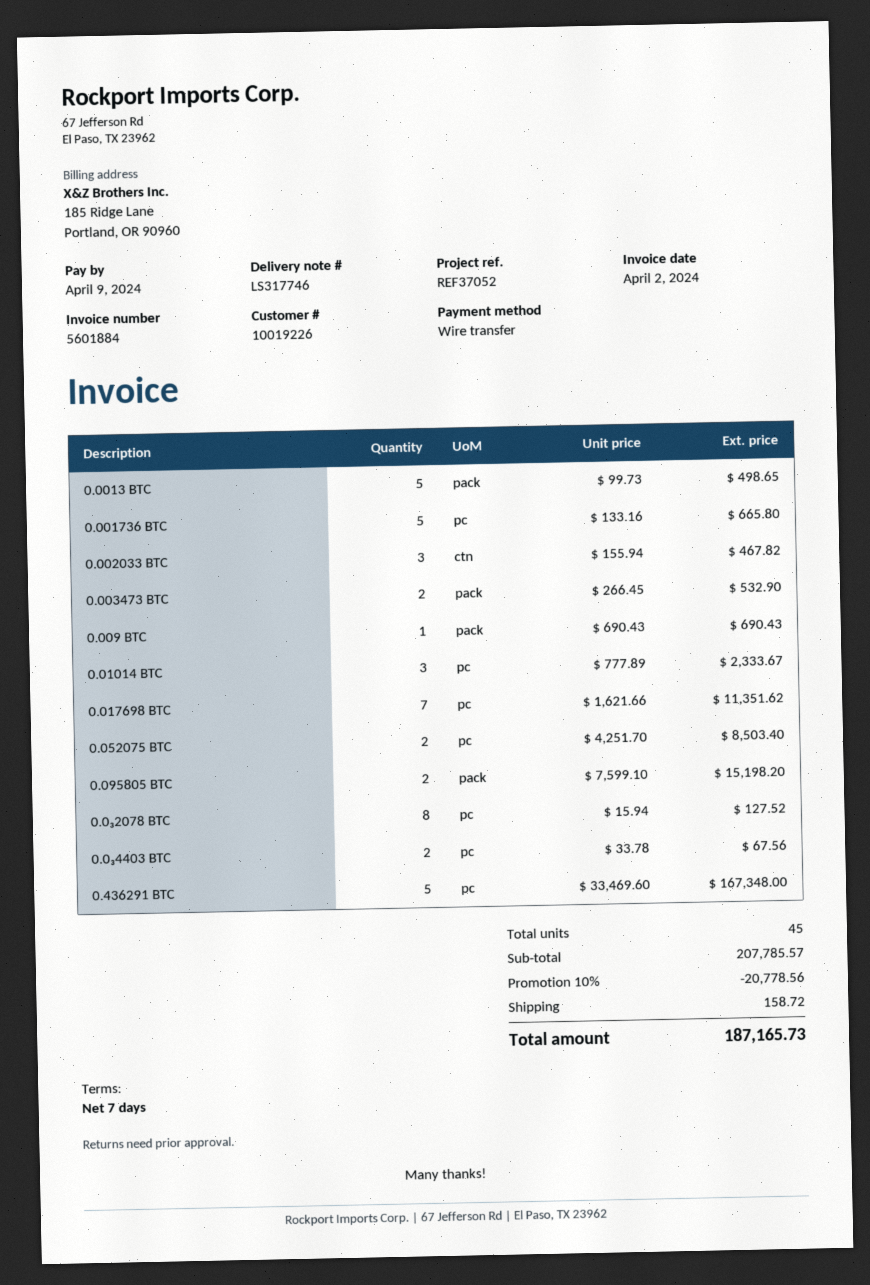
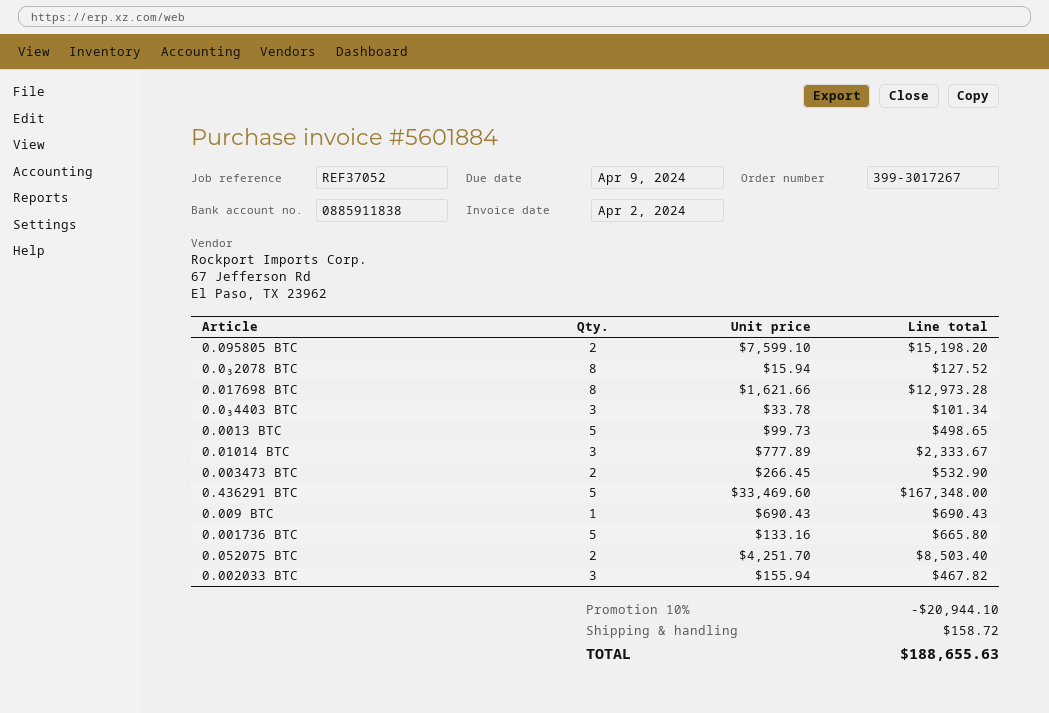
0.017698 BTC: 7 x 1621.66 = 11351.62 -> 8 x 1621.66 = 12973.28
0.0₃4403 BTC: 2 x 33.78 = 67.56 -> 3 x 33.78 = 101.34
discount: 10% = 20778.56 -> 10% = 20944.10
total: 187165.73 -> 188655.63

